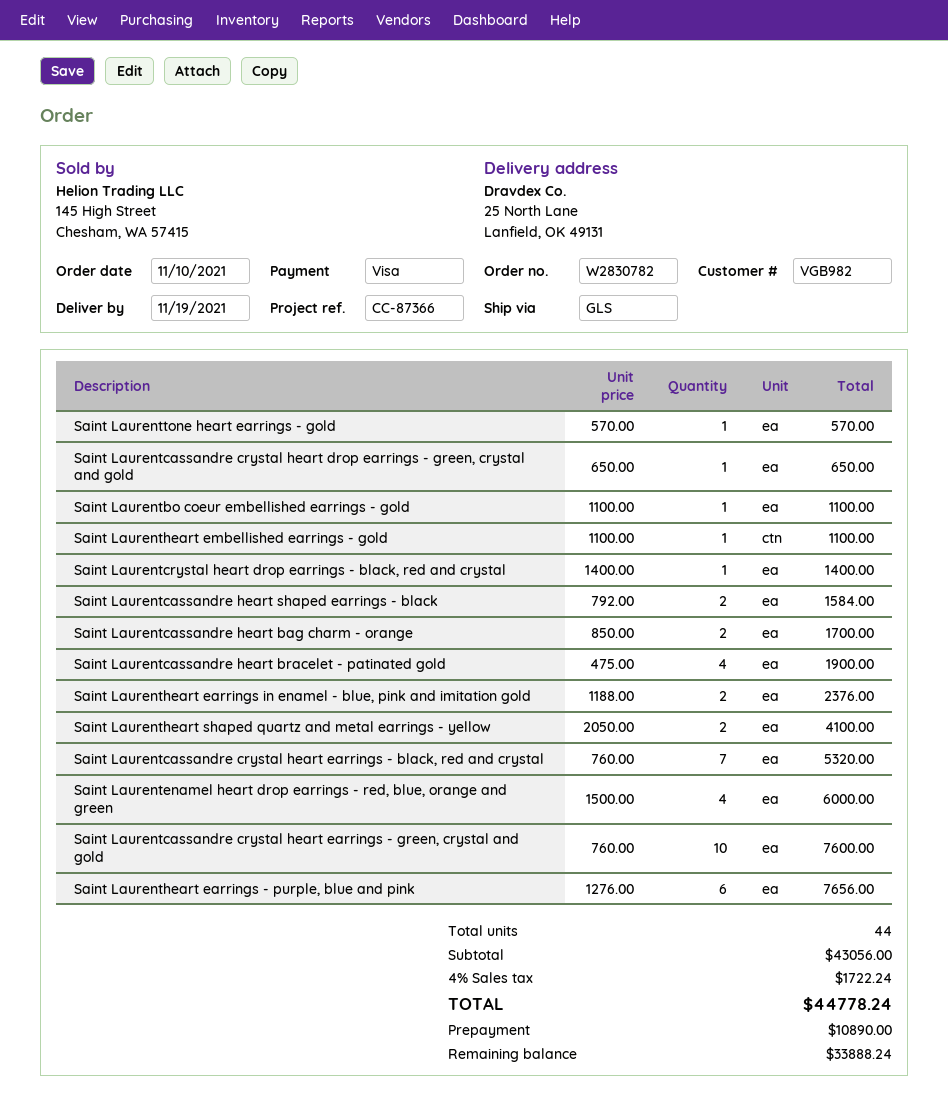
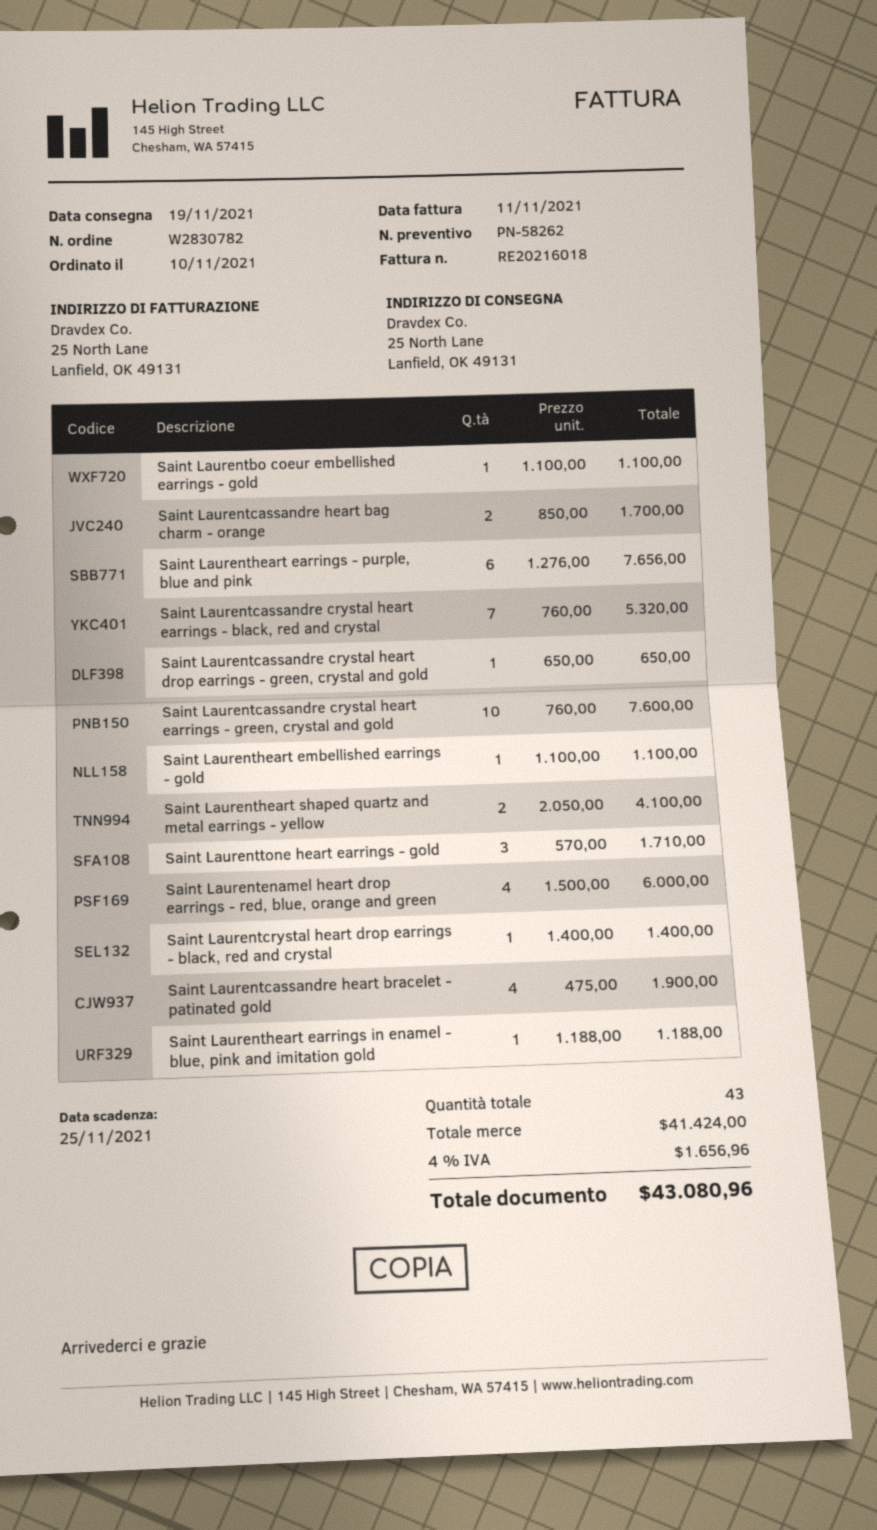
Saint Laurenttone heart earrings - gold: 1 x 570.00 = 570.00 -> 3 x 570.00 = 1710.00
Saint Laurentcassandre heart shaped earrings - black: 2 x 792.00 = 1584.00 -> none
Saint Laurentheart earrings in enamel - blue, pink and imitation gold: 2 x 1188.00 = 2376.00 -> 1 x 1188.00 = 1188.00
total quantity: 44 -> 43
subtotal: 43056.00 -> 41424.00
tax: 4% = 1722.24 -> 4% = 1656.96
total: 44778.24 -> 43080.96

